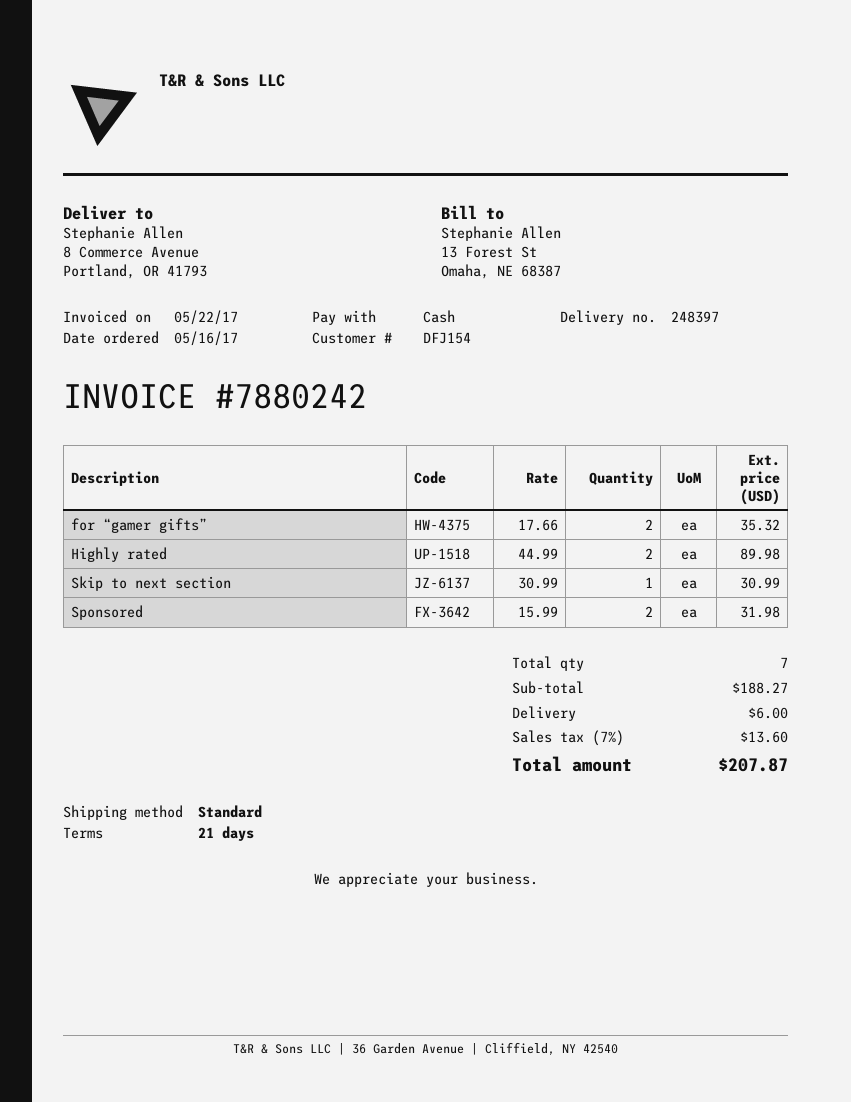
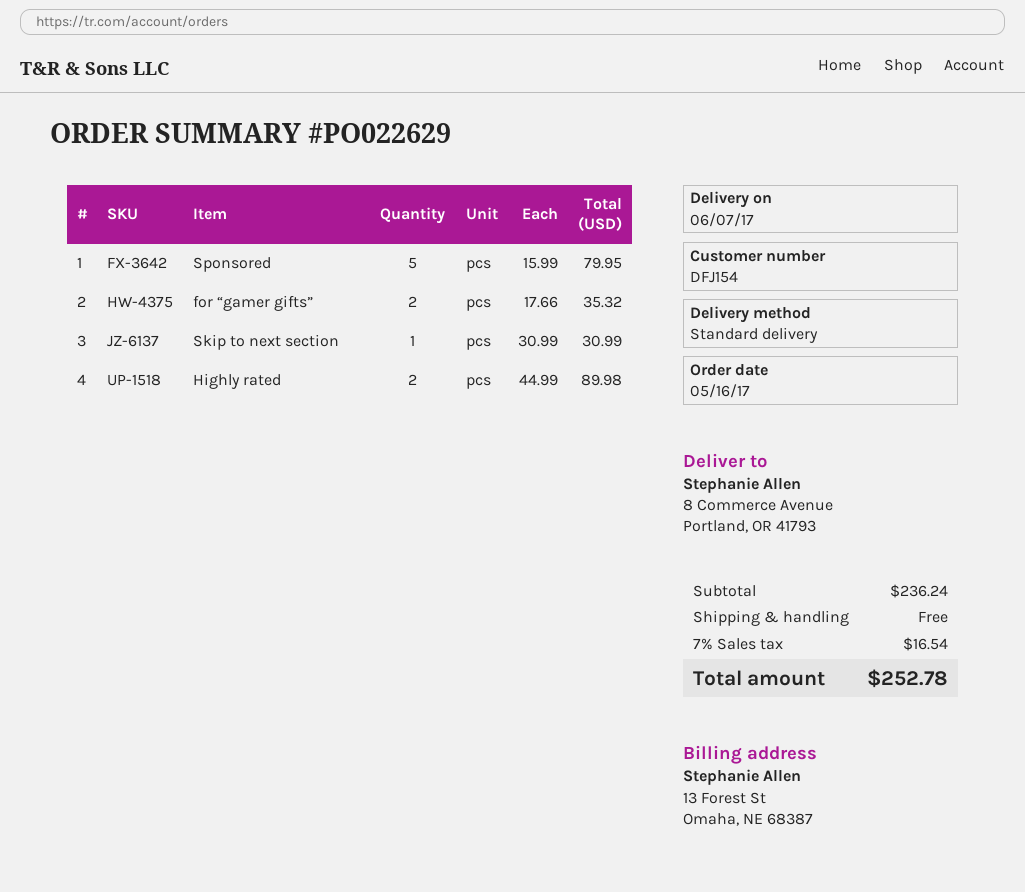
Sponsored: 2 x 15.99 = 31.98 -> 5 x 15.99 = 79.95
subtotal: 188.27 -> 236.24
shipping: 6.00 -> 0.00
tax: 7% = 13.60 -> 7% = 16.54
total: 207.87 -> 252.78

